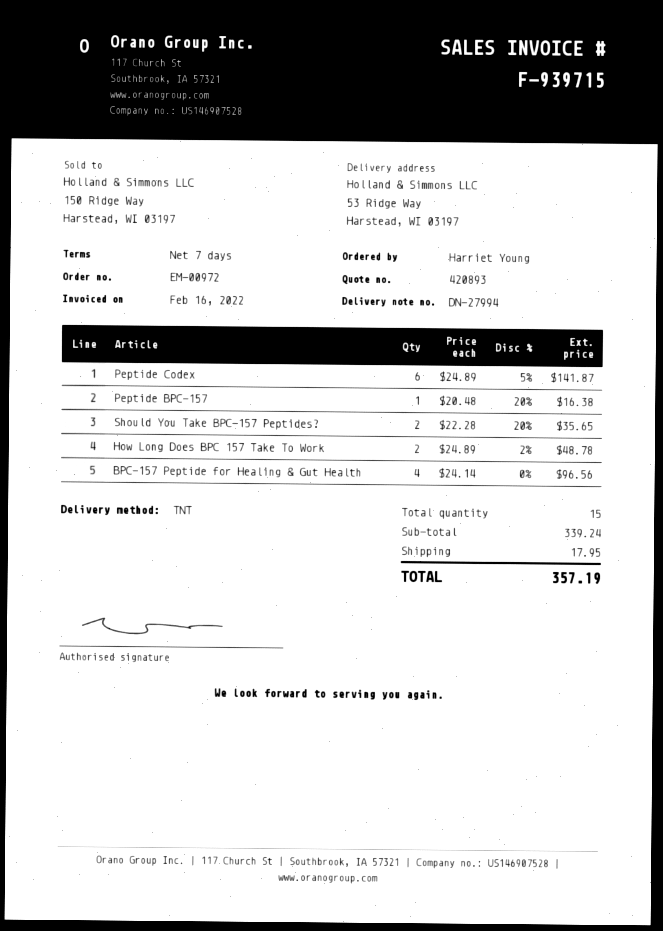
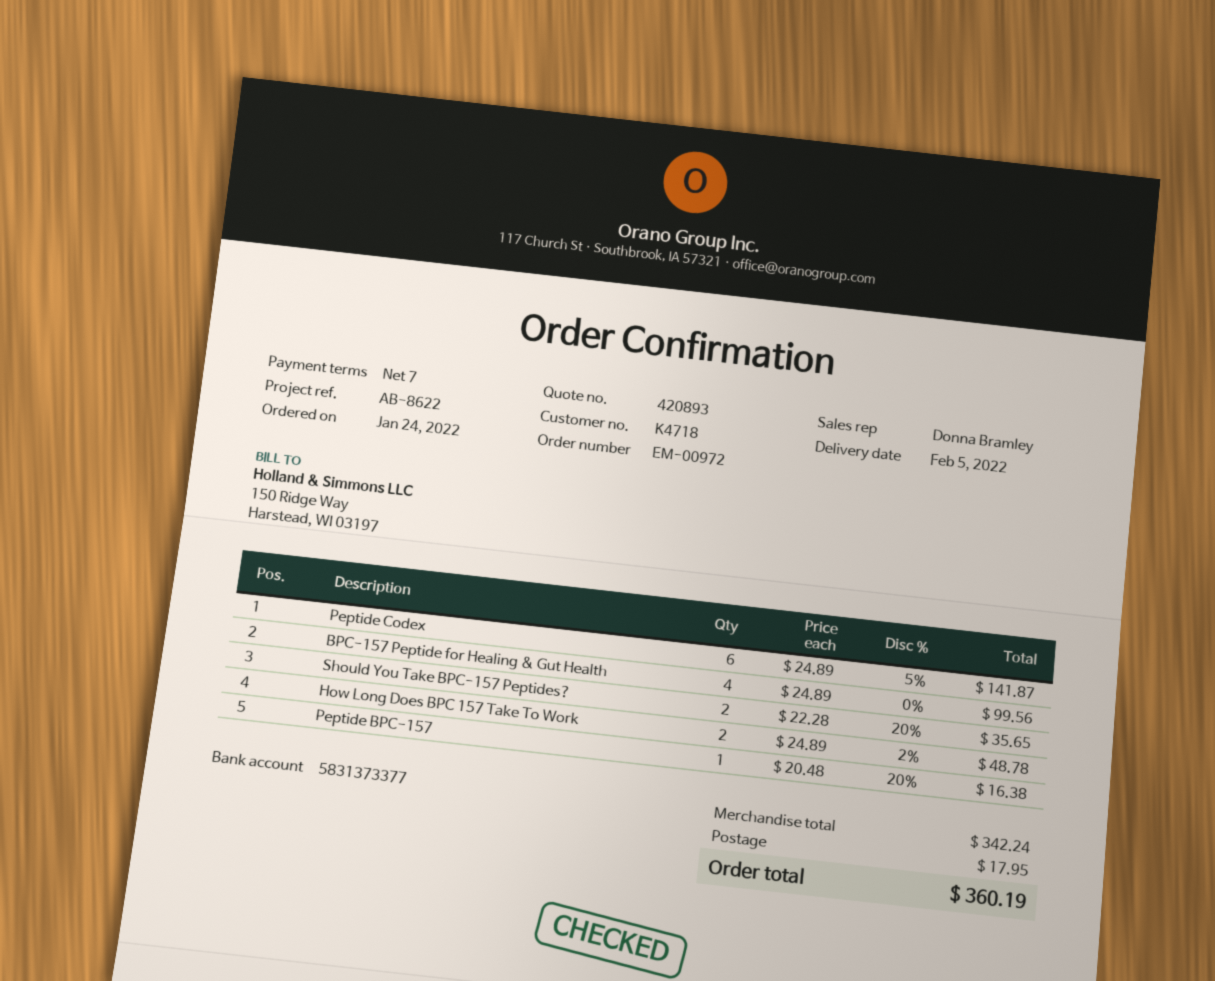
BPC-157 Peptide for Healing & Gut Health: 4 x 24.14 = 96.56 -> 4 x 24.89 = 99.56
subtotal: 339.24 -> 342.24
total: 357.19 -> 360.19

